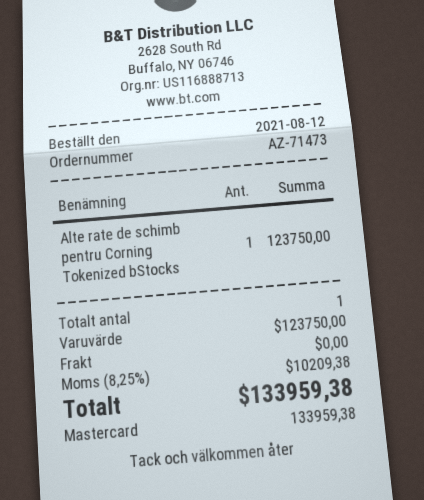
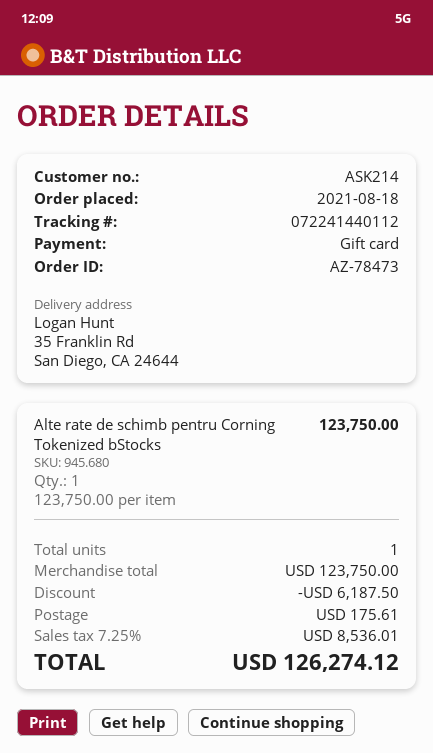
order number: AZ-71473 -> AZ-78473
order date: 2021-08-12 -> 2021-08-18
payment method: Mastercard -> gift card
discount: none -> 6187.50
shipping: 0.00 -> 175.61
tax: 8.25% = 10209.38 -> 7.25% = 8536.01
total: 133959.38 -> 126274.12

